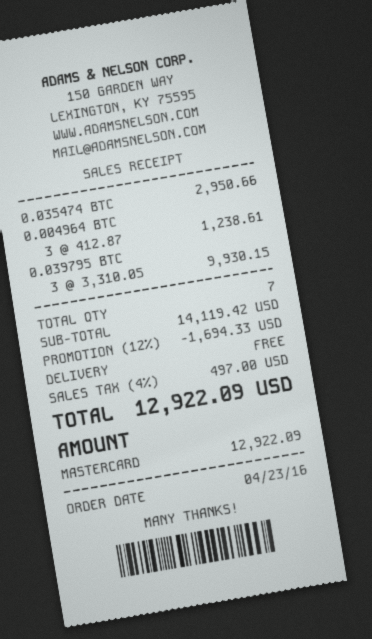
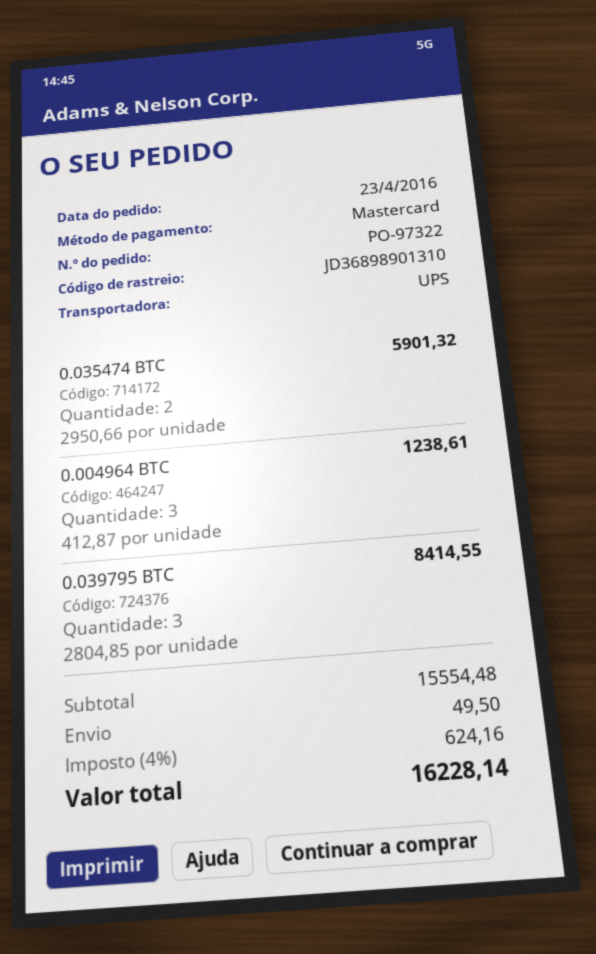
0.035474 BTC: 1 x 2950.66 = 2950.66 -> 2 x 2950.66 = 5901.32
0.039795 BTC: 3 x 3310.05 = 9930.15 -> 3 x 2804.85 = 8414.55
subtotal: 14119.42 -> 15554.48
discount: 12% = 1694.33 -> none
shipping: 0.00 -> 49.50
tax: 4% = 497.00 -> 4% = 624.16
total: 12922.09 -> 16228.14

